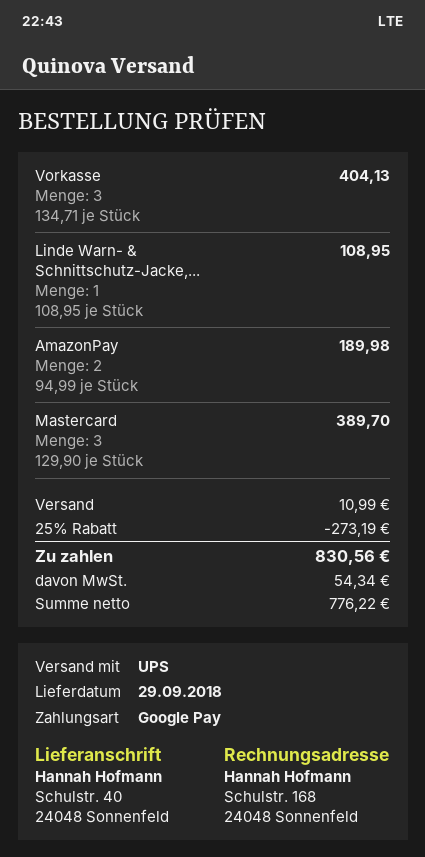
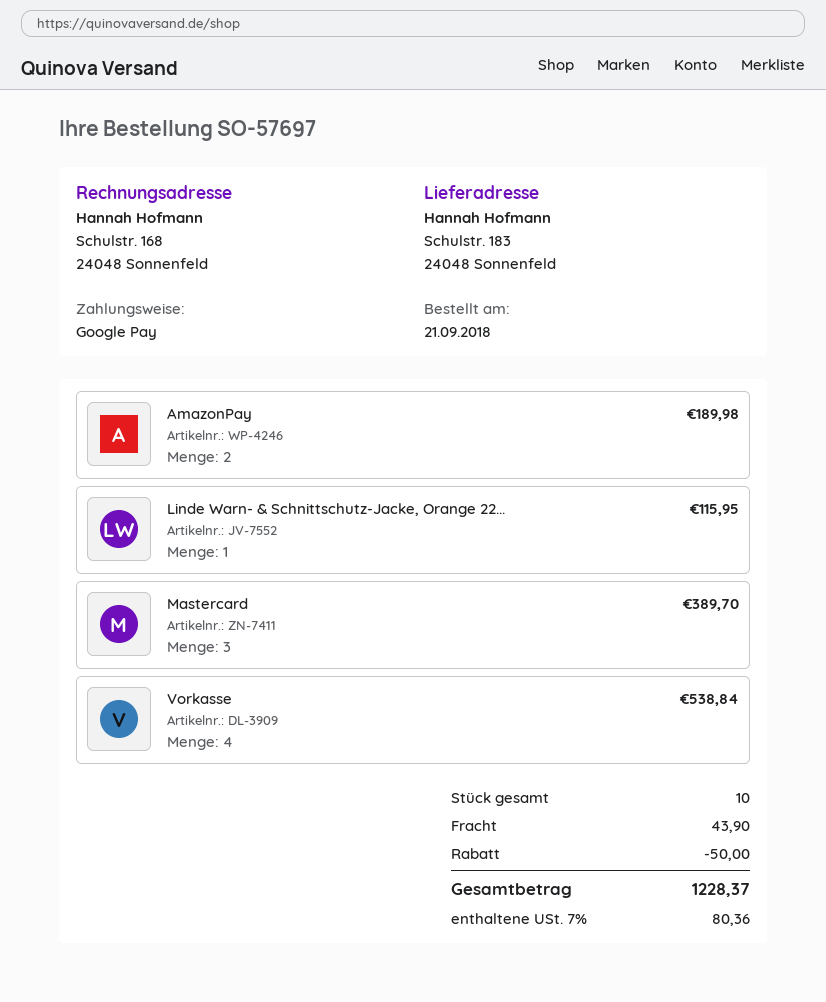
ship to: Schulstr. 40, 24048 Sonnenfeld -> Schulstr. 183, 24048 Sonnenfeld
Vorkasse: 3 for 404.13 -> 4 for 538.84
Linde Warn- & Schnittschutz-Jacke,...: 1 for 108.95 -> 1 for 115.95
discount: 273.19 -> 50.00
shipping: 10.99 -> 43.90
tax: 54.34 -> 80.36
total: 830.56 -> 1228.37

